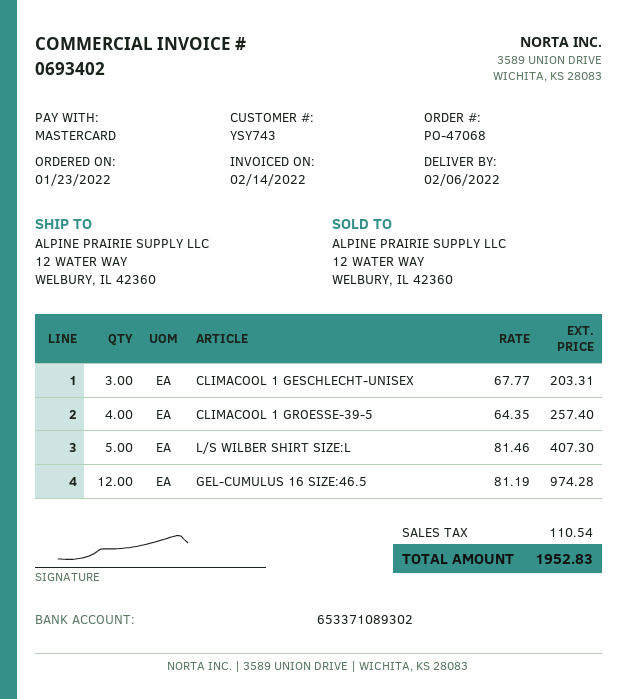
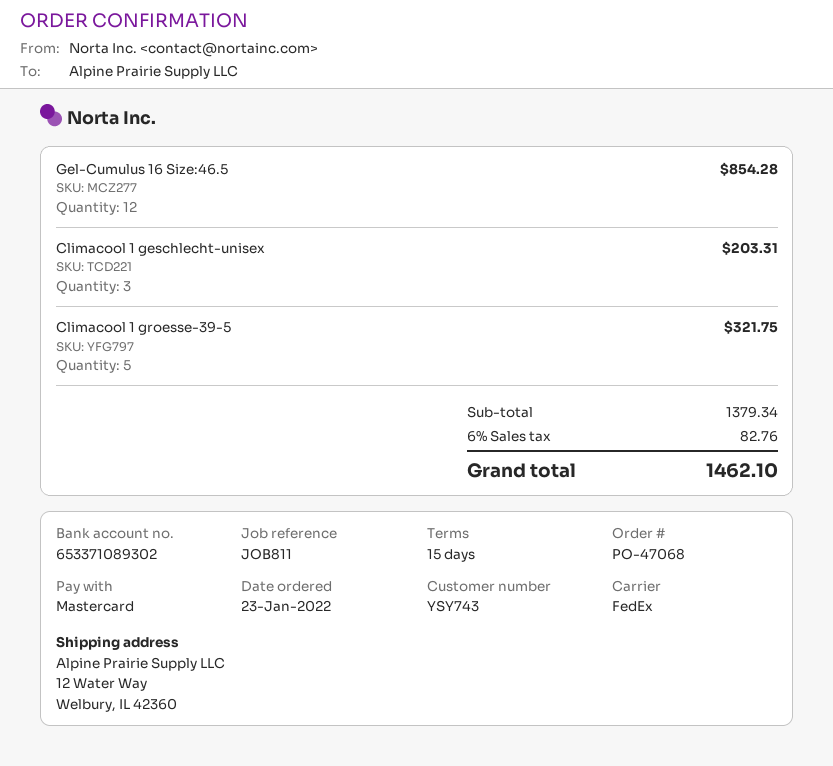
CLIMACOOL 1 GROESSE-39-5: 4 for 257.40 -> 5 for 321.75
L/S WILBER SHIRT SIZE:L: 5 for 407.30 -> none
GEL-CUMULUS 16 SIZE:46.5: 12 for 974.28 -> 12 for 854.28
tax: 110.54 -> 82.76
total: 1952.83 -> 1462.10

